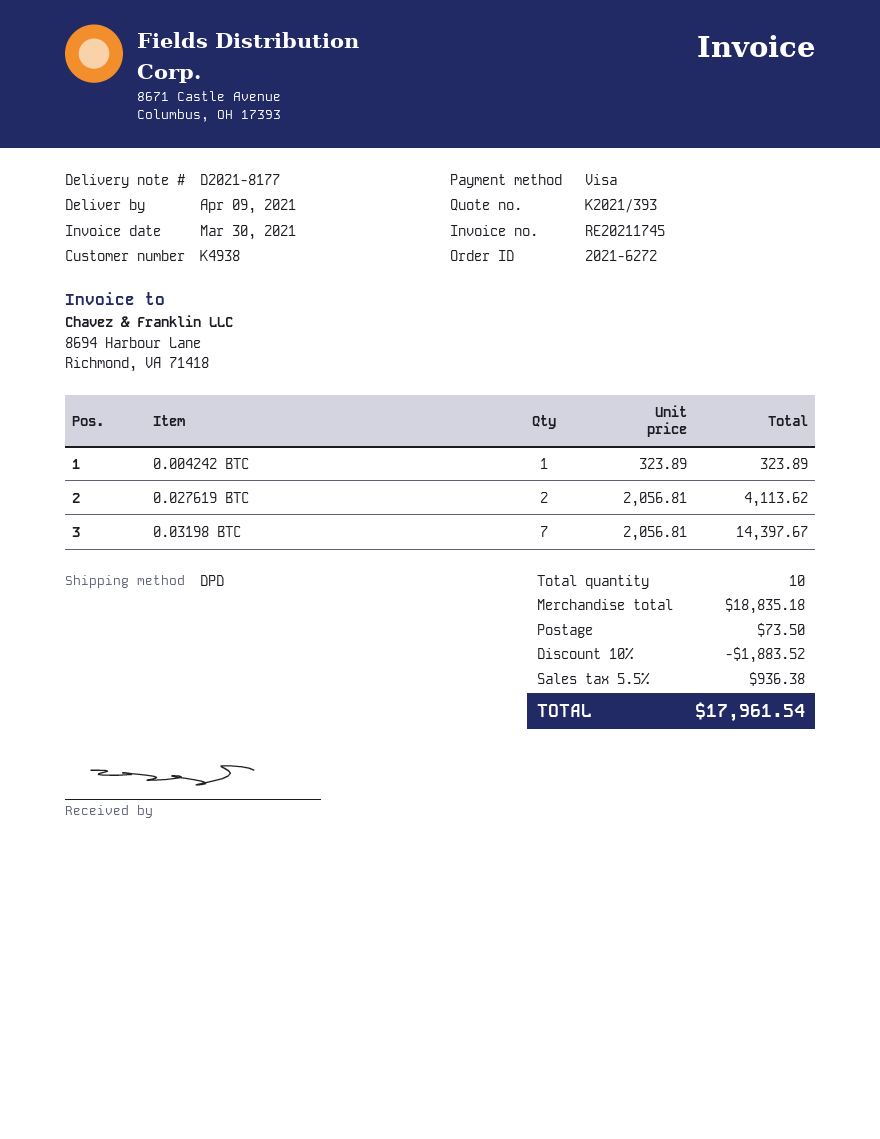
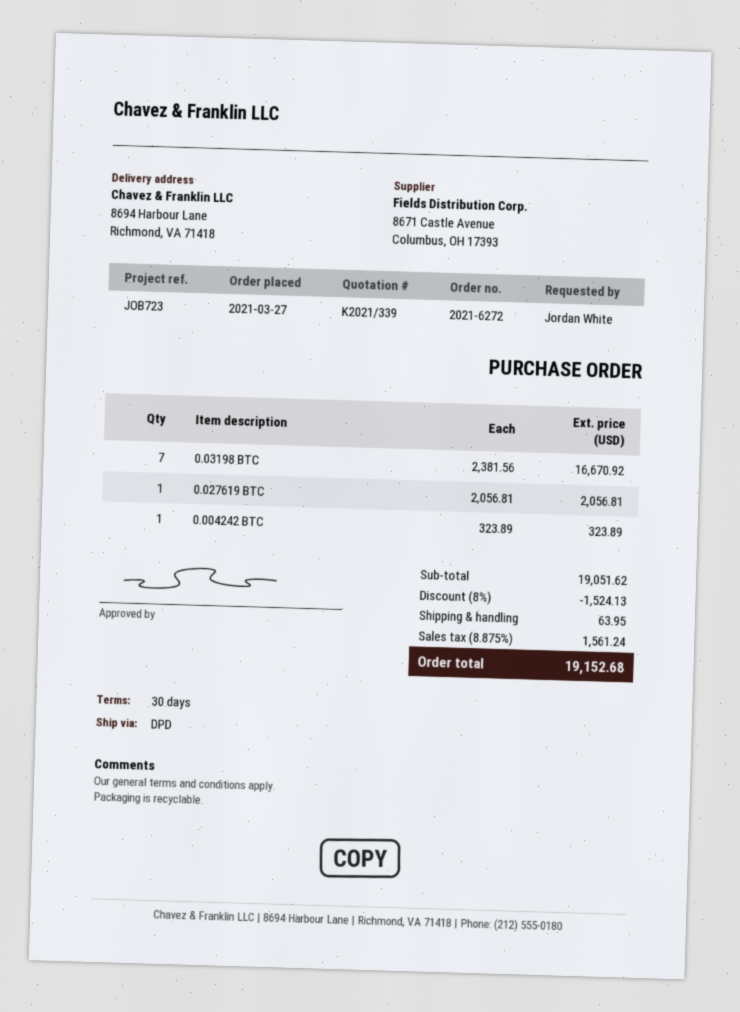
quote number: K2021/393 -> K2021/339
0.027619 BTC: 2 x 2056.81 = 4113.62 -> 1 x 2056.81 = 2056.81
0.03198 BTC: 7 x 2056.81 = 14397.67 -> 7 x 2381.56 = 16670.92
subtotal: 18835.18 -> 19051.62
discount: 10% = 1883.52 -> 8% = 1524.13
shipping: 73.50 -> 63.95
tax: 5.5% = 936.38 -> 8.875% = 1561.24
total: 17961.54 -> 19152.68

